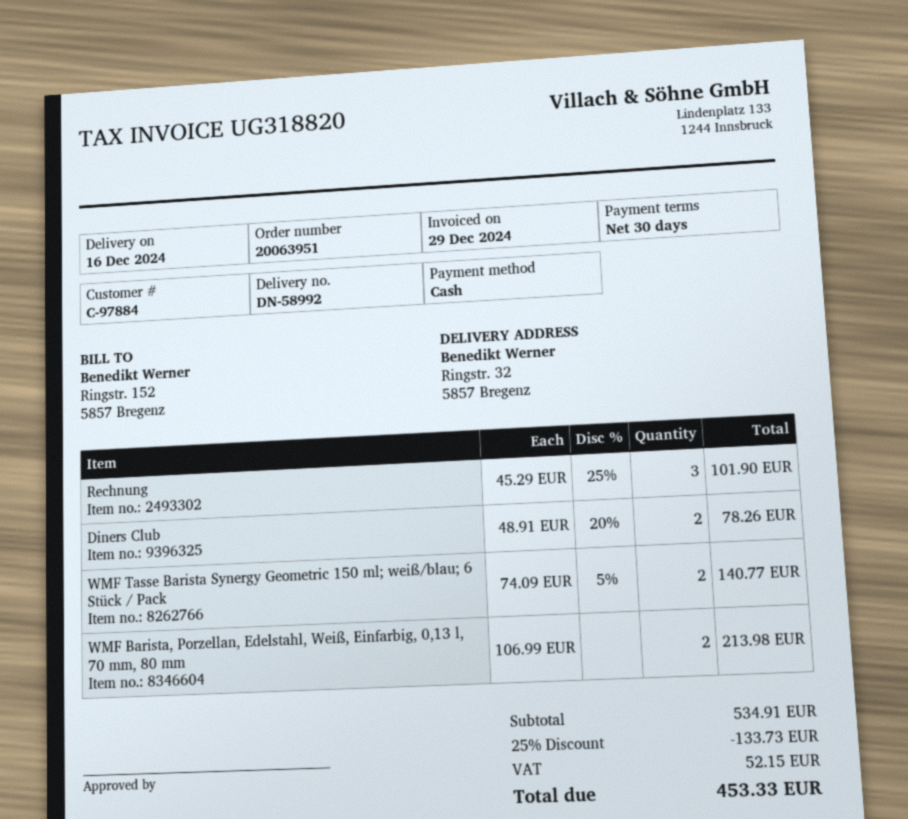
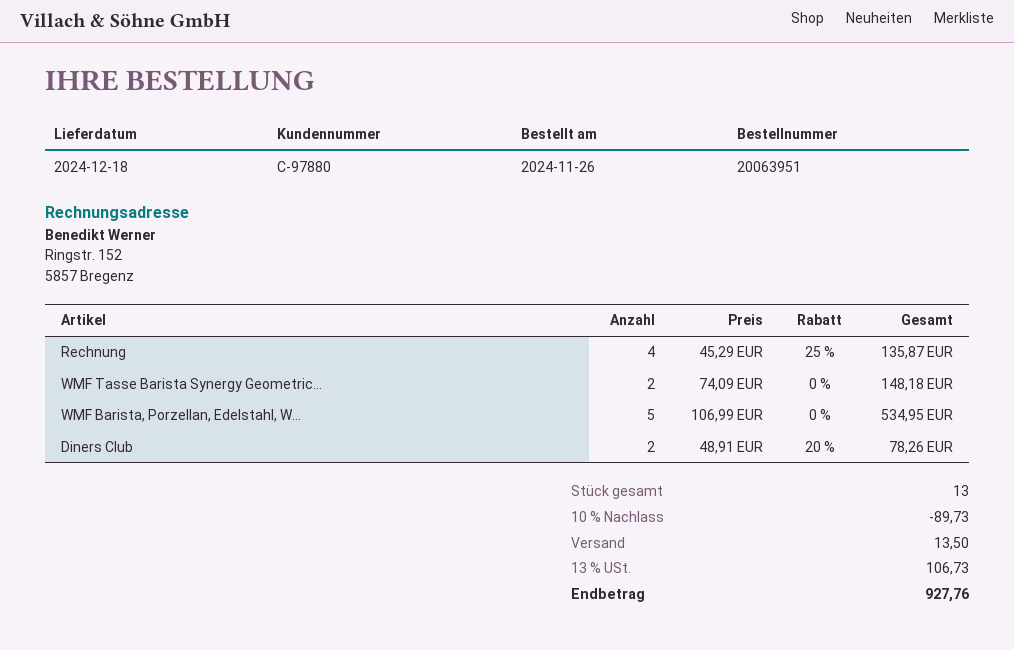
delivery date: 2024-12-16 -> 2024-12-18
customer number: C-97884 -> C-97880
Rechnung: 3 x 45.29 - 25% = 101.90 -> 4 x 45.29 - 25% = 135.87
WMF Tasse Barista Synergy Geometric 150 ml; weiß/blau; 6 Stück / Pack: 2 x 74.09 - 5% = 140.77 -> 2 x 74.09 = 148.18
WMF Barista, Porzellan, Edelstahl, Weiß, Einfarbig, 0,13 l, 70 mm, 80 mm: 2 x 106.99 = 213.98 -> 5 x 106.99 = 534.95
discount: 25% = 133.73 -> 10% = 89.73
shipping: none -> 13.50
tax: 52.15 -> 106.73
total: 453.33 -> 927.76

